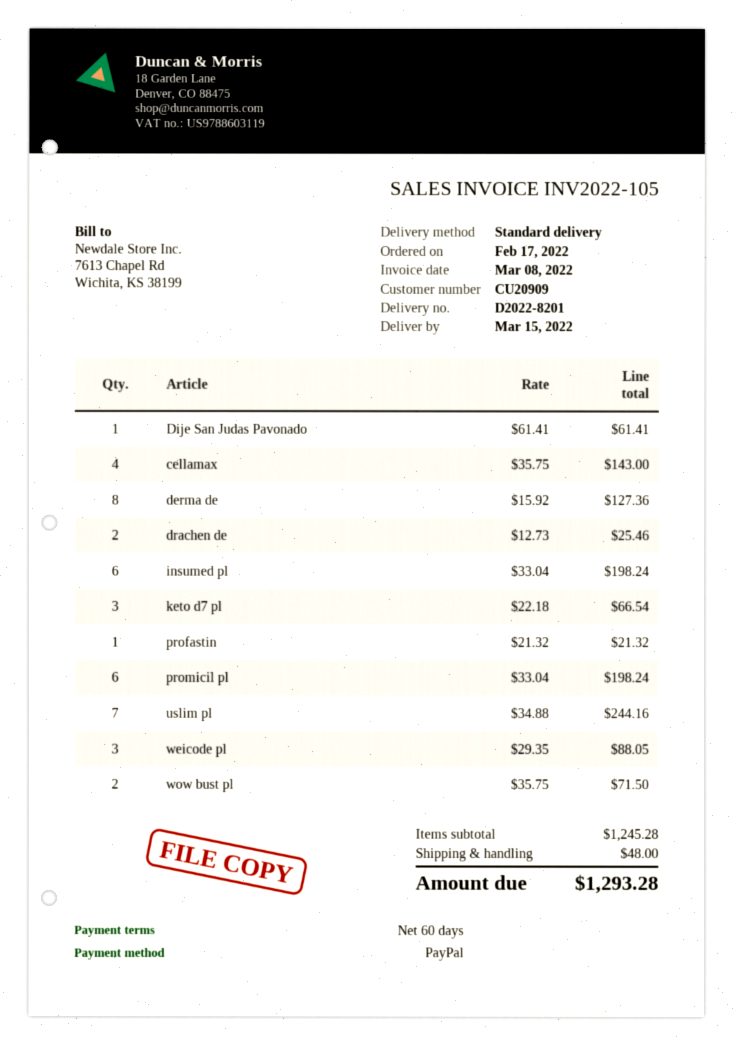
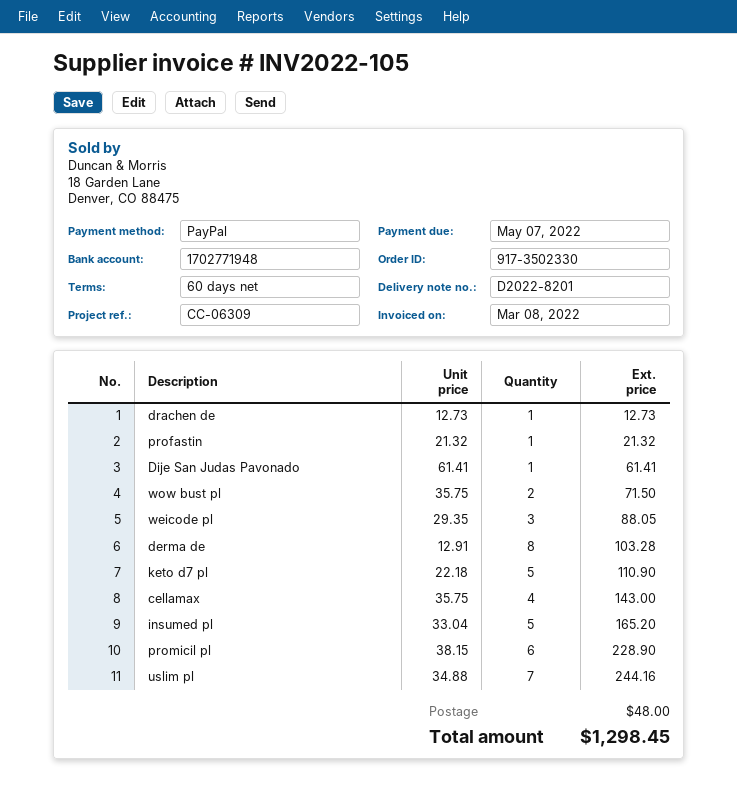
derma de: 8 x 15.92 = 127.36 -> 8 x 12.91 = 103.28
drachen de: 2 x 12.73 = 25.46 -> 1 x 12.73 = 12.73
insumed pl: 6 x 33.04 = 198.24 -> 5 x 33.04 = 165.20
keto d7 pl: 3 x 22.18 = 66.54 -> 5 x 22.18 = 110.90
promicil pl: 6 x 33.04 = 198.24 -> 6 x 38.15 = 228.90
total: 1293.28 -> 1298.45

